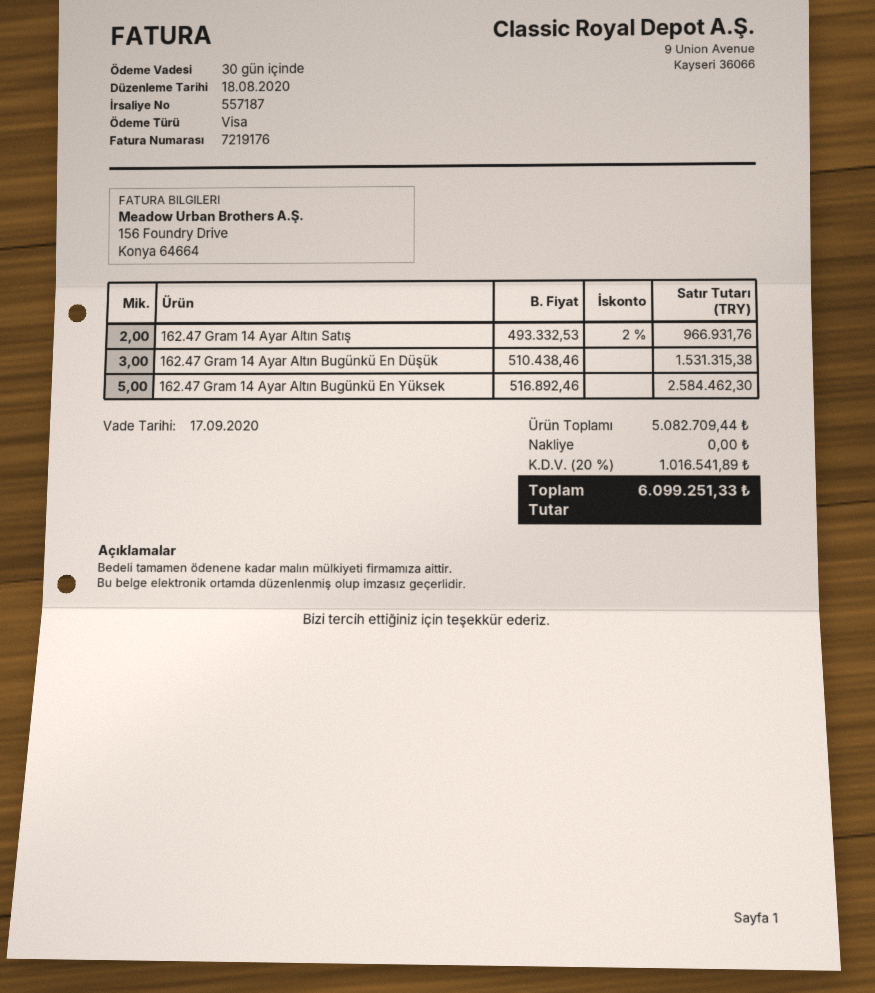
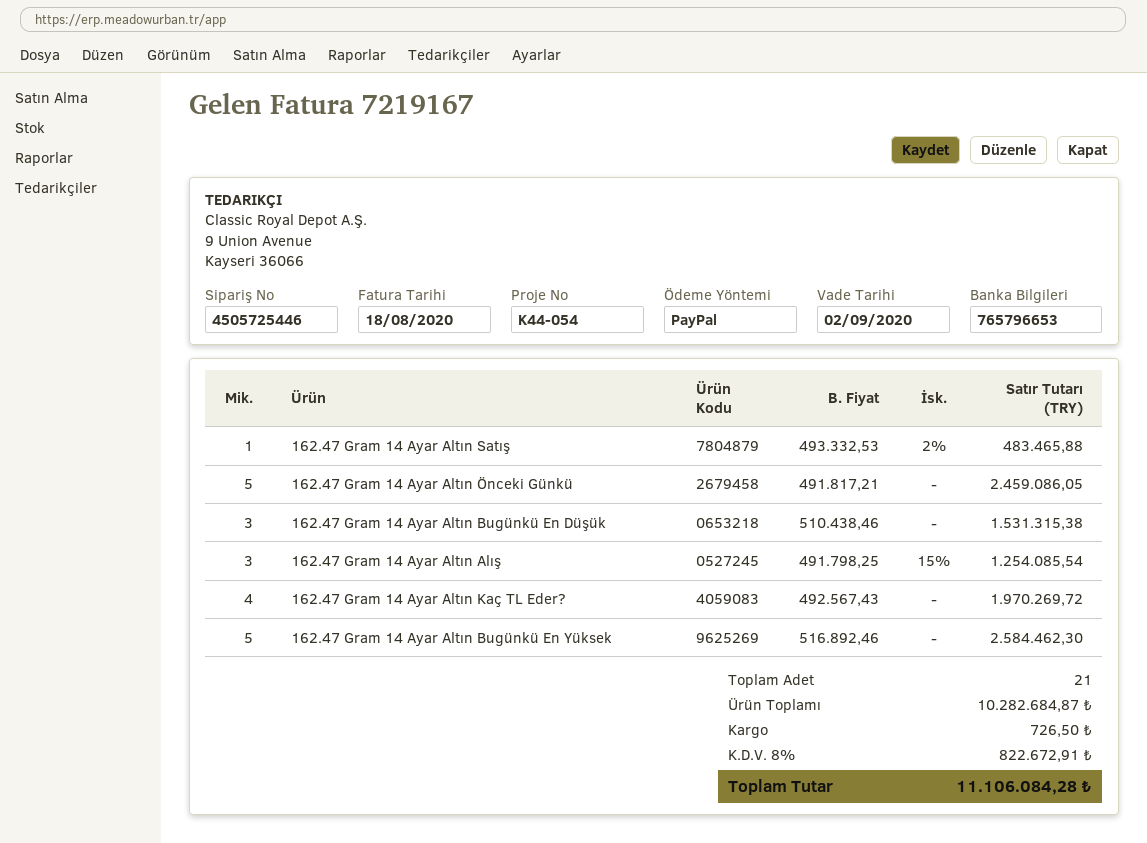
invoice number: 7219176 -> 7219167
due date: 2020-09-17 -> 2020-09-02
payment method: Visa -> PayPal
162.47 Gram 14 Ayar Altın Satış: 2 x 493332.53 - 2% = 966931.76 -> 1 x 493332.53 - 2% = 483465.88
162.47 Gram 14 Ayar Altın Önceki Günkü: none -> 5 x 491817.21 = 2459086.05
162.47 Gram 14 Ayar Altın Alış: none -> 3 x 491798.25 - 15% = 1254085.54
162.47 Gram 14 Ayar Altın Kaç TL Eder?: none -> 4 x 492567.43 = 1970269.72
subtotal: 5082709.44 -> 10282684.87
shipping: 0.00 -> 726.50
tax: 20% = 1016541.89 -> 8% = 822672.91
total: 6099251.33 -> 11106084.28

